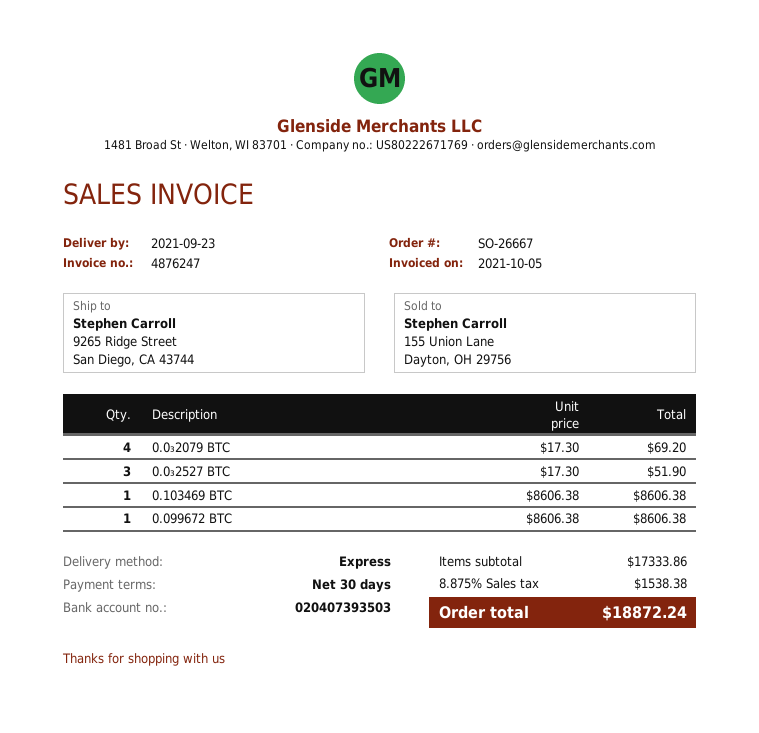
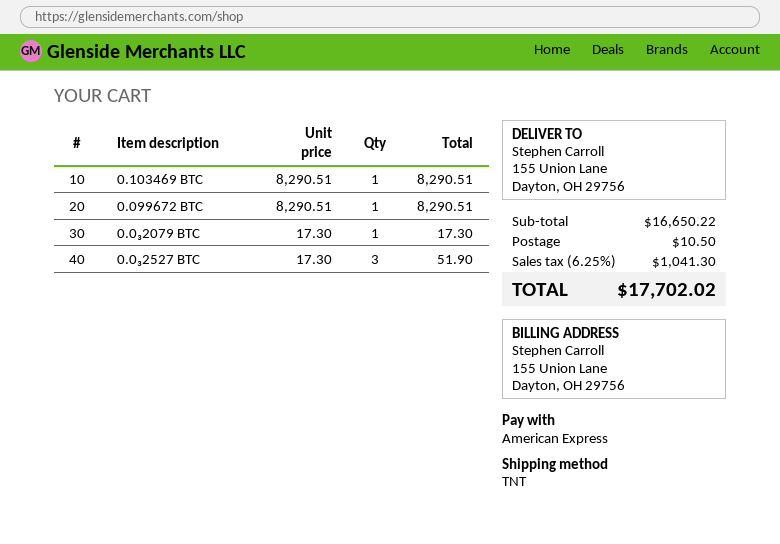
shipping method: express -> TNT
ship to: 9265 Ridge Street, San Diego, CA 43744 -> 155 Union Lane, Dayton, OH 29756
0.0₃2079 BTC: 4 x 17.30 = 69.20 -> 1 x 17.30 = 17.30
0.103469 BTC: 1 x 8606.38 = 8606.38 -> 1 x 8290.51 = 8290.51
0.099672 BTC: 1 x 8606.38 = 8606.38 -> 1 x 8290.51 = 8290.51
subtotal: 17333.86 -> 16650.22
shipping: none -> 10.50
tax: 8.875% = 1538.38 -> 6.25% = 1041.30
total: 18872.24 -> 17702.02

